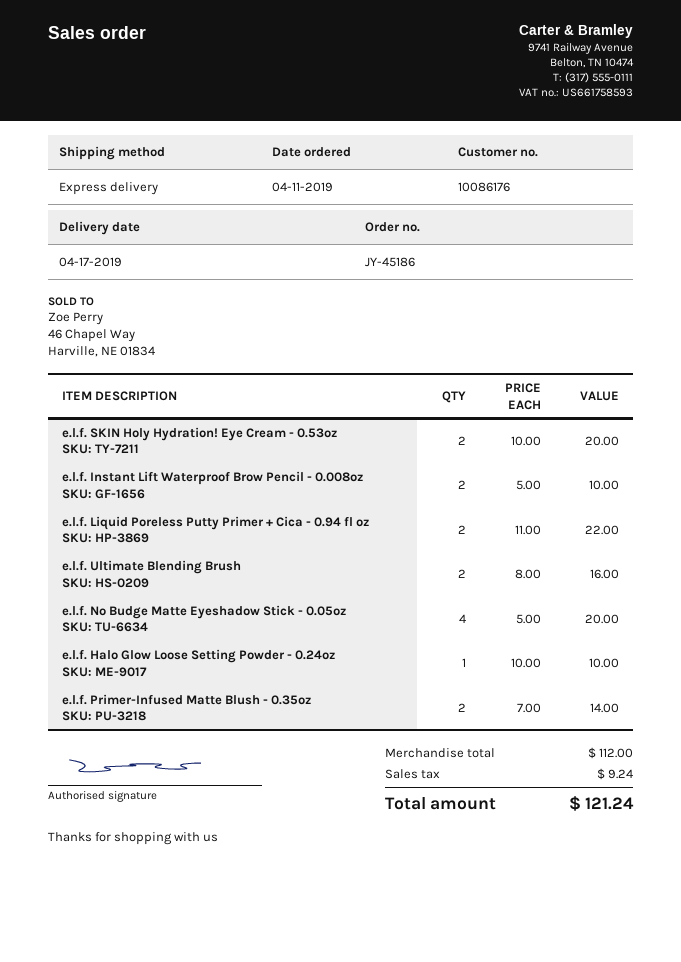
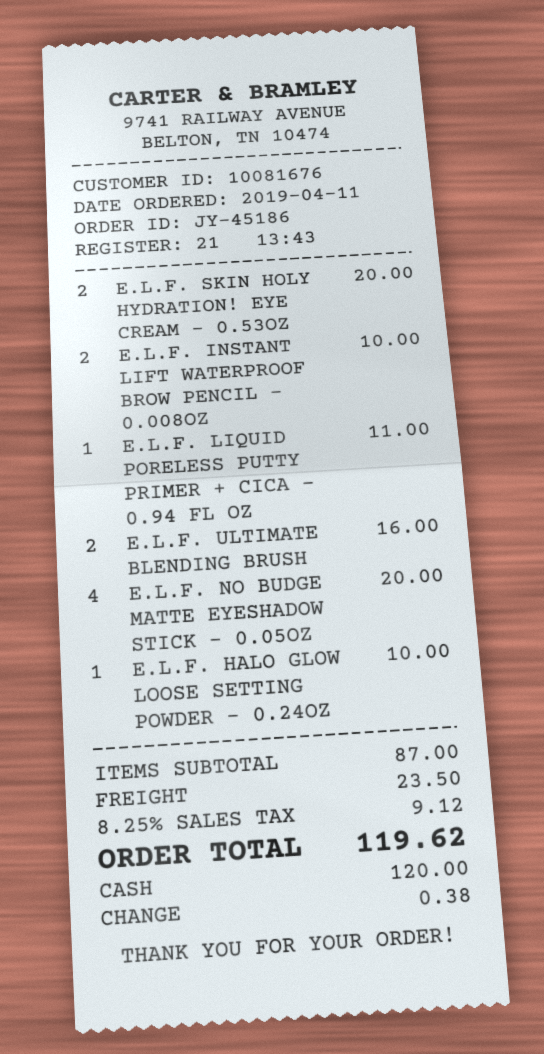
customer number: 10086176 -> 10081676
e.l.f. Liquid Poreless Putty Primer + Cica - 0.94 fl oz: 2 for 22.00 -> 1 for 11.00
e.l.f. Primer-Infused Matte Blush - 0.35oz: 2 for 14.00 -> none
subtotal: 112.00 -> 87.00
shipping: none -> 23.50
tax: 9.24 -> 9.12
total: 121.24 -> 119.62

